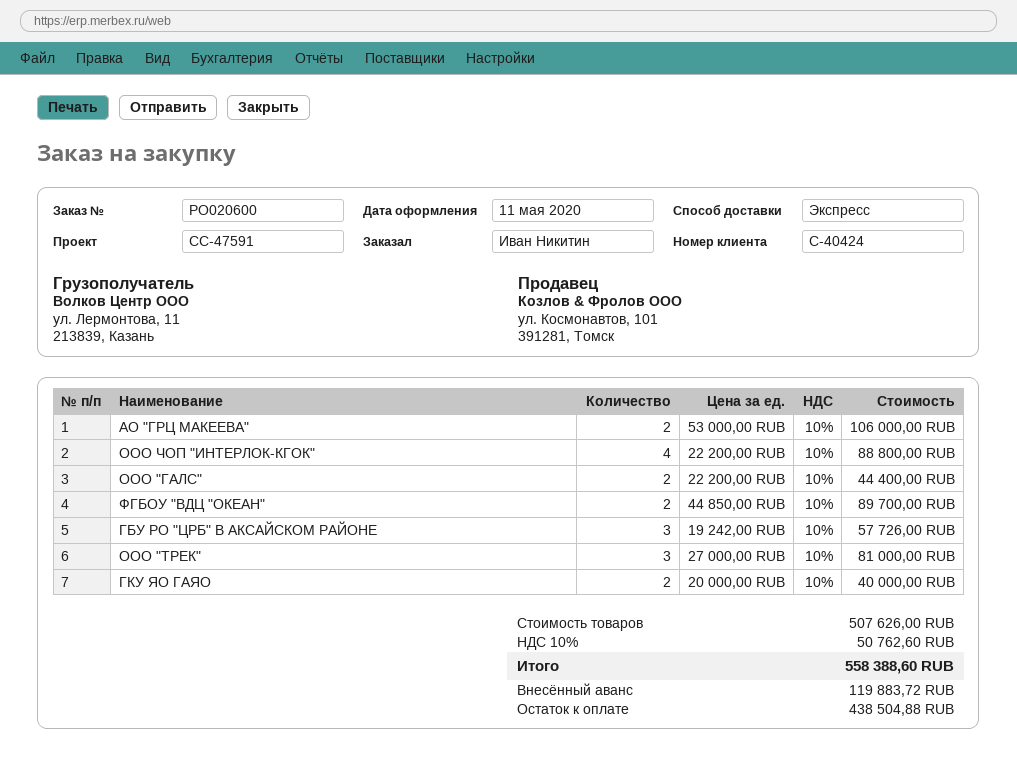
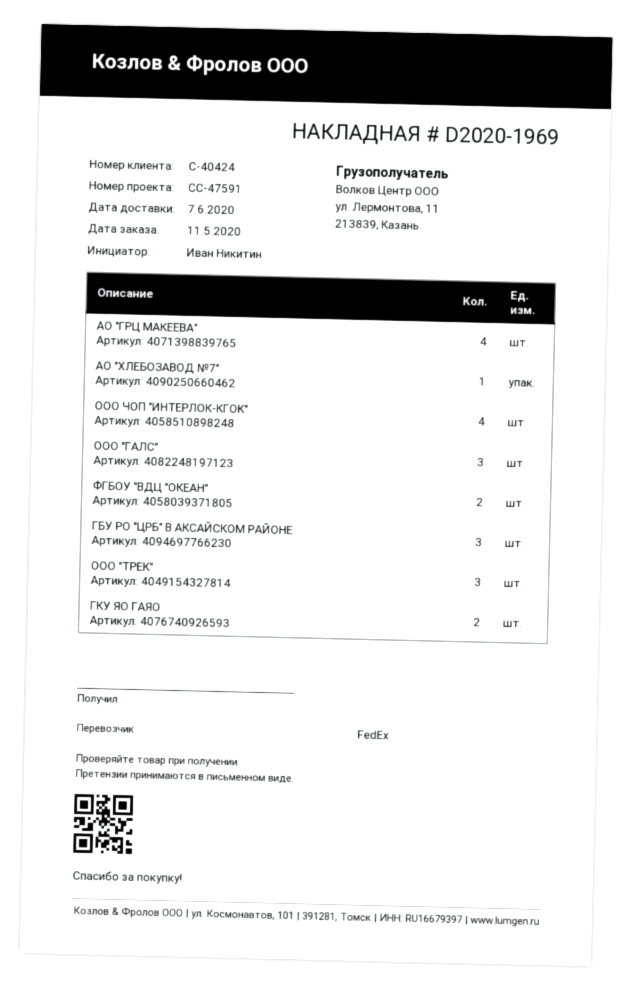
shipping method: express -> FedEx
АО "ГРЦ МАКЕЕВА": 2 -> 4
ООО "ГАЛС": 2 -> 3
АО "ХЛЕБОЗАВОД №7": none -> 1

